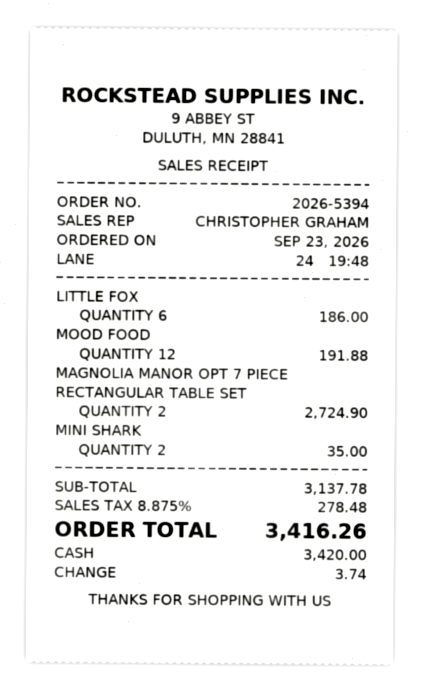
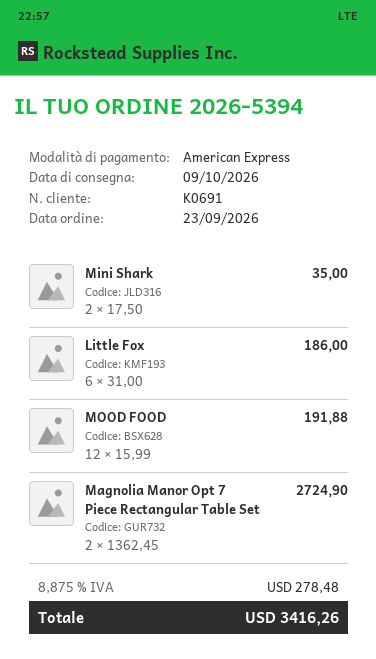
payment method: cash -> American Express

